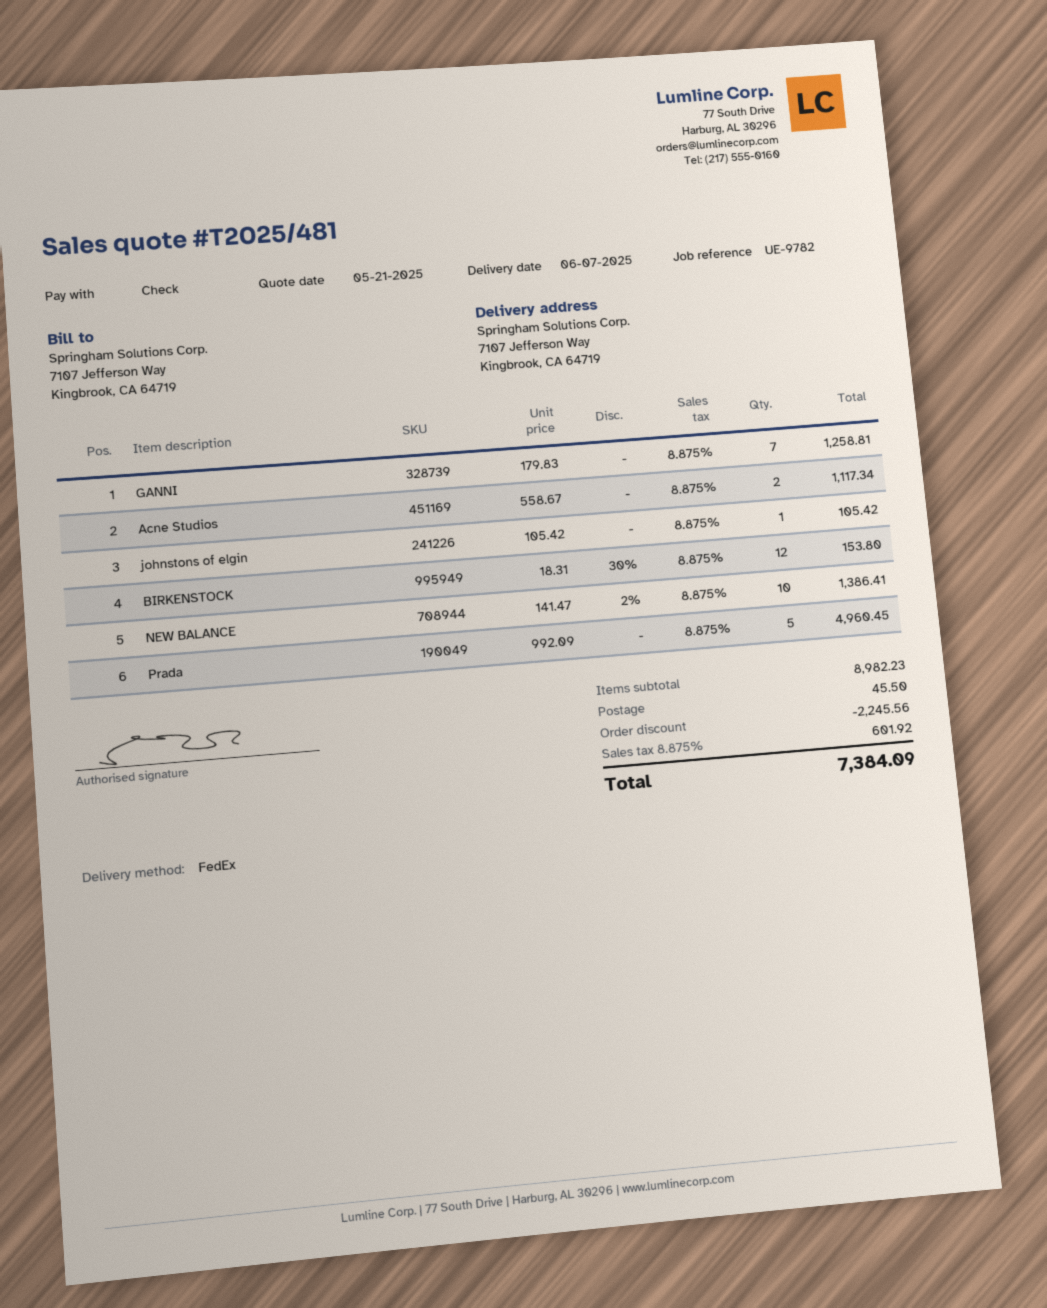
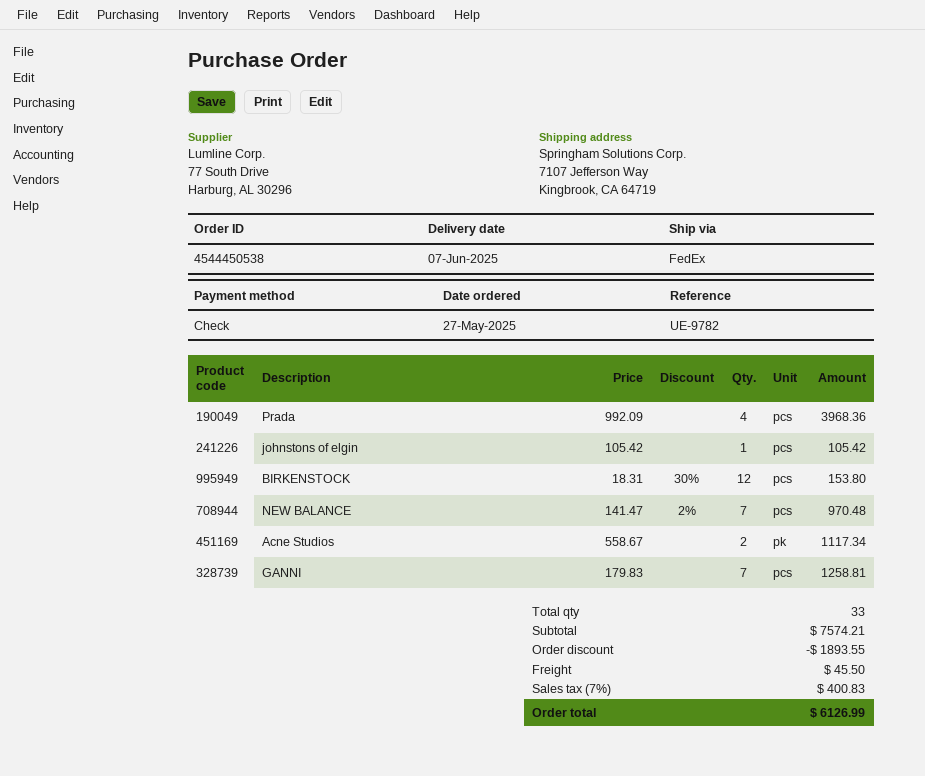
NEW BALANCE: 10 x 141.47 - 2% = 1386.41 -> 7 x 141.47 - 2% = 970.48
Prada: 5 x 992.09 = 4960.45 -> 4 x 992.09 = 3968.36
subtotal: 8982.23 -> 7574.21
discount: 2245.56 -> 1893.55
tax: 8.875% = 601.92 -> 7% = 400.83
total: 7384.09 -> 6126.99

